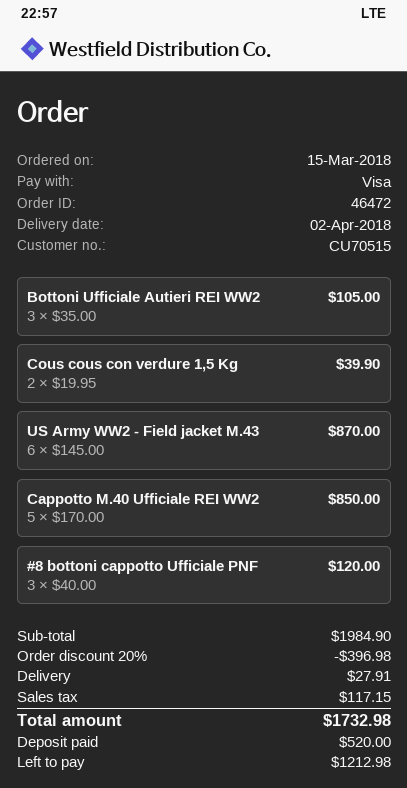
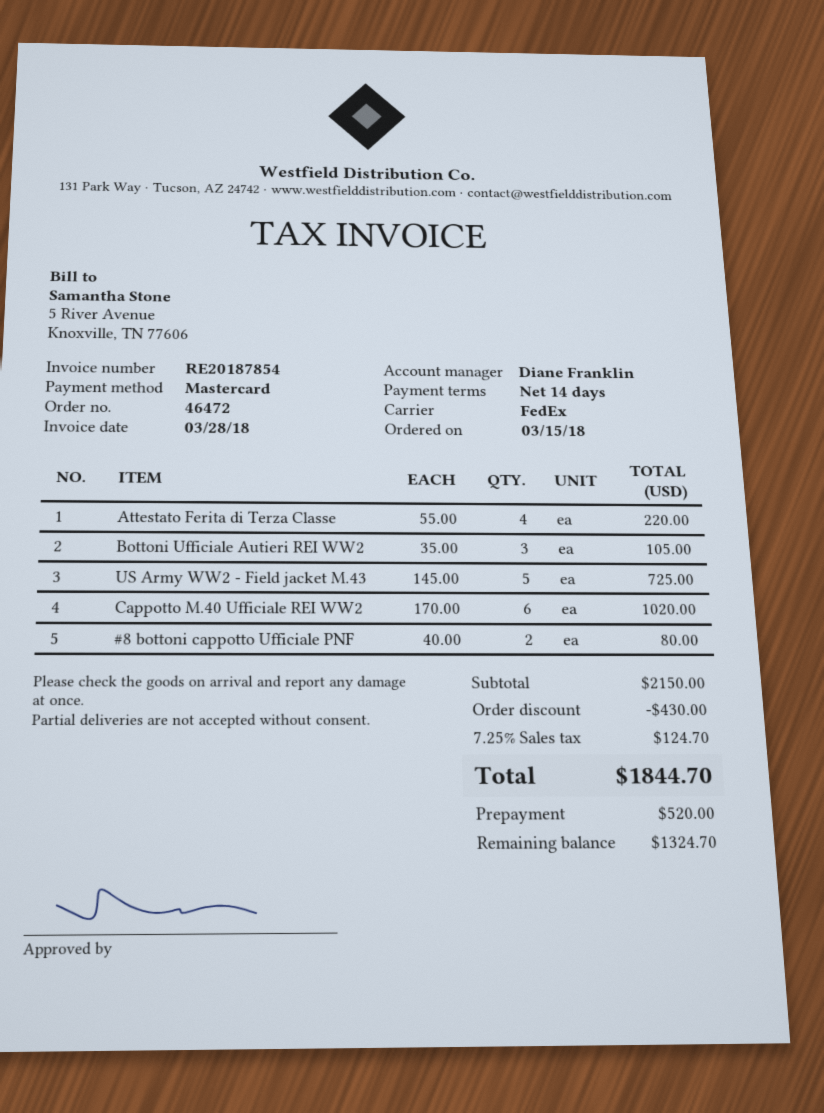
payment method: Visa -> Mastercard
Cous cous con verdure 1,5 Kg: 2 x 19.95 = 39.90 -> none
US Army WW2 - Field jacket M.43: 6 x 145.00 = 870.00 -> 5 x 145.00 = 725.00
Cappotto M.40 Ufficiale REI WW2: 5 x 170.00 = 850.00 -> 6 x 170.00 = 1020.00
#8 bottoni cappotto Ufficiale PNF: 3 x 40.00 = 120.00 -> 2 x 40.00 = 80.00
Attestato Ferita di Terza Classe: none -> 4 x 55.00 = 220.00
subtotal: 1984.90 -> 2150.00
discount: 396.98 -> 430.00
shipping: 27.91 -> none
tax: 117.15 -> 124.70
total: 1732.98 -> 1844.70
balance: 1212.98 -> 1324.70

